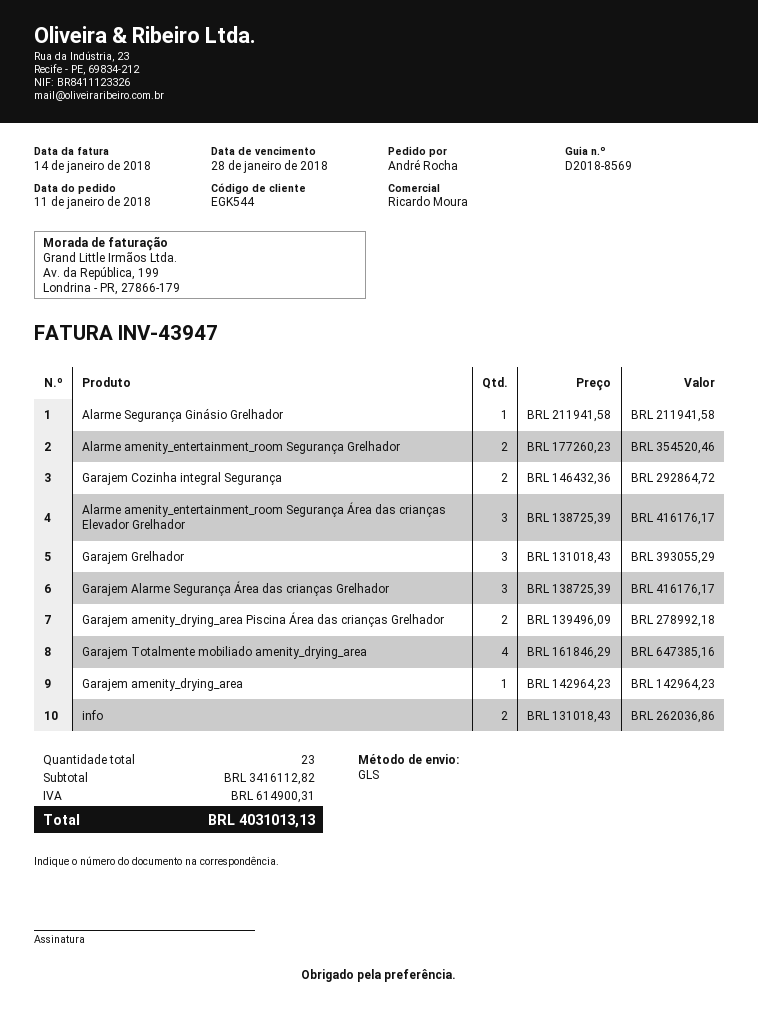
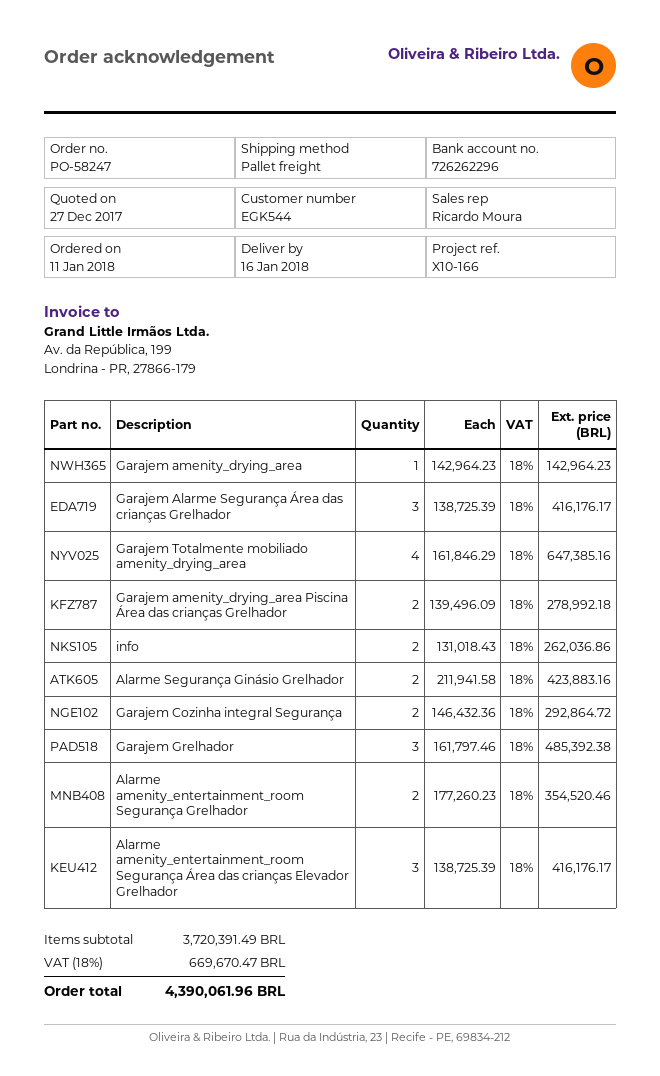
shipping method: GLS -> pallet freight
Alarme Segurança Ginásio Grelhador: 1 x 211941.58 = 211941.58 -> 2 x 211941.58 = 423883.16
Garajem Grelhador: 3 x 131018.43 = 393055.29 -> 3 x 161797.46 = 485392.38
subtotal: 3416112.82 -> 3720391.49
tax: 614900.31 -> 669670.47
total: 4031013.13 -> 4390061.96

